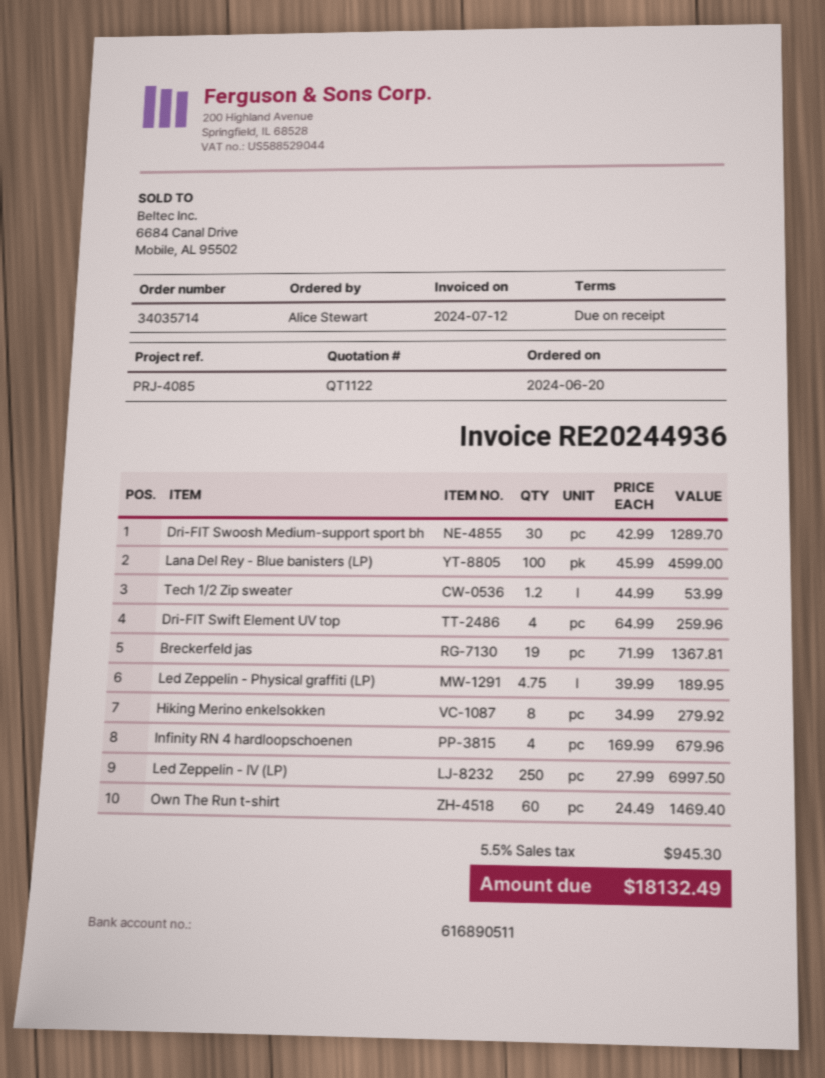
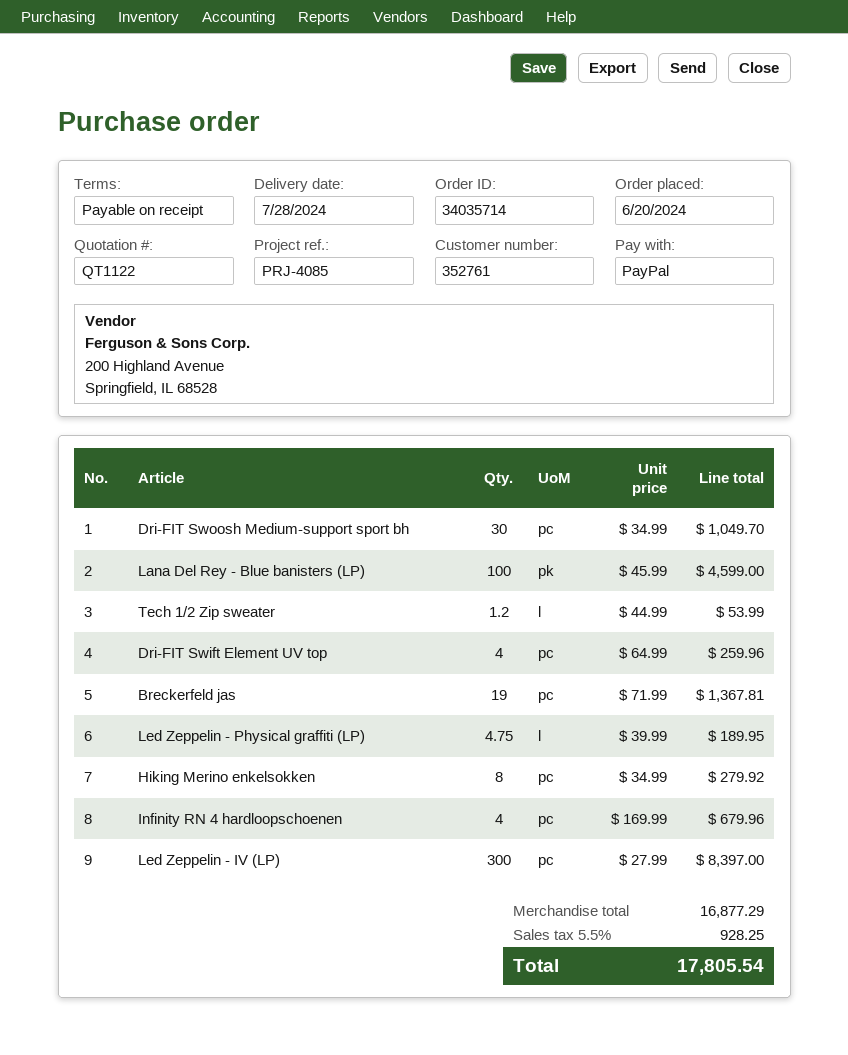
Dri-FIT Swoosh Medium-support sport bh: 30 x 42.99 = 1289.70 -> 30 x 34.99 = 1049.70
Led Zeppelin - IV (LP): 250 x 27.99 = 6997.50 -> 300 x 27.99 = 8397.00
Own The Run t-shirt: 60 x 24.49 = 1469.40 -> none
tax: 5.5% = 945.30 -> 5.5% = 928.25
total: 18132.49 -> 17805.54

